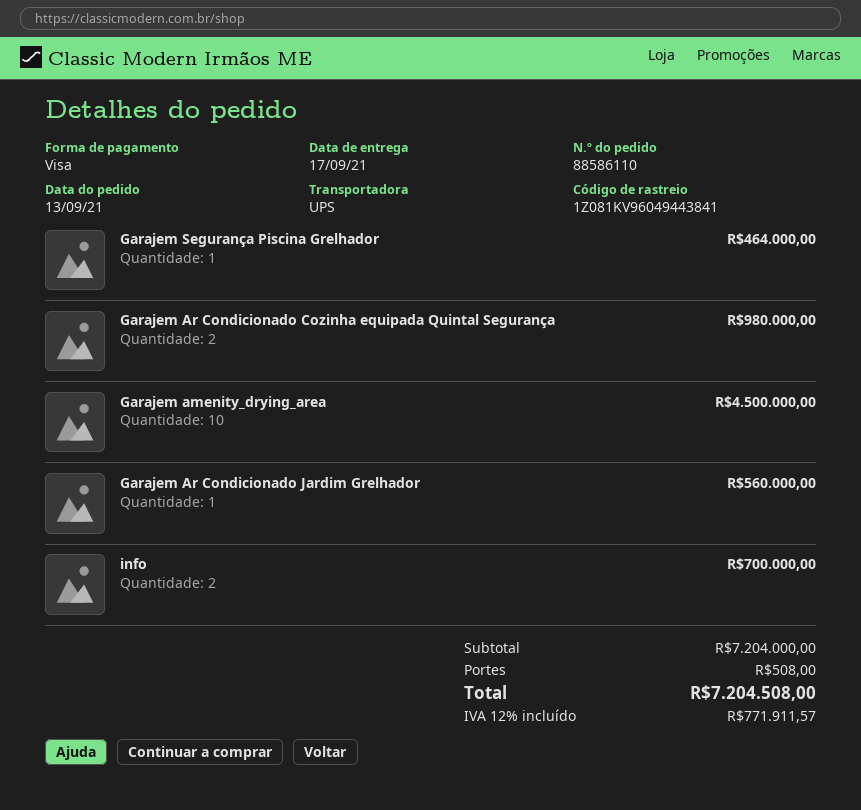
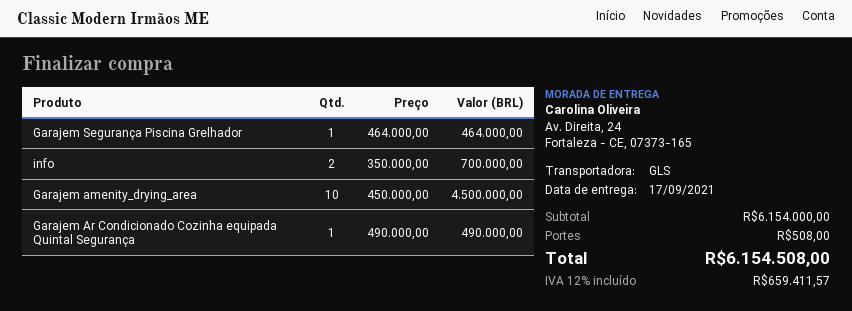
shipping method: UPS -> GLS
Garajem Ar Condicionado Cozinha equipada Quintal Segurança: 2 for 980000.00 -> 1 for 490000.00
Garajem Ar Condicionado Jardim Grelhador: 1 for 560000.00 -> none
subtotal: 7204000.00 -> 6154000.00
tax: 12% = 771911.57 -> 12% = 659411.57
total: 7204508.00 -> 6154508.00

